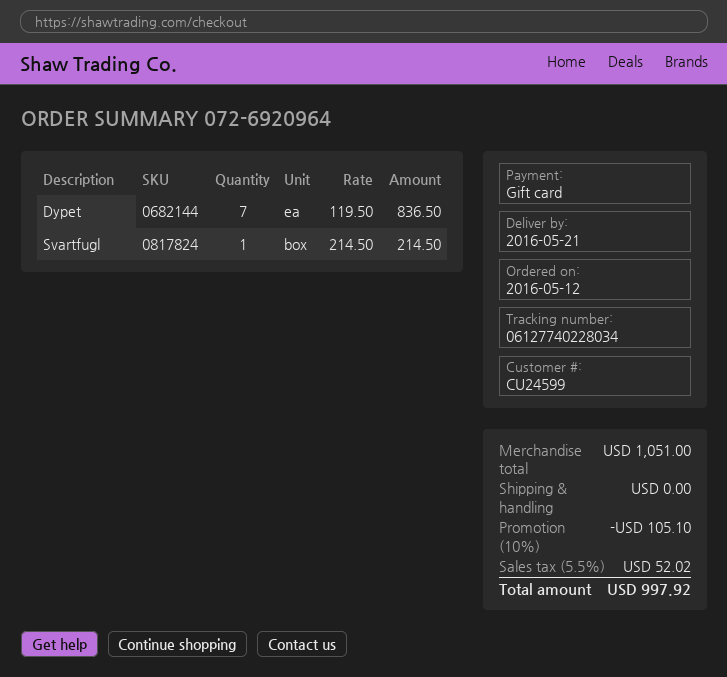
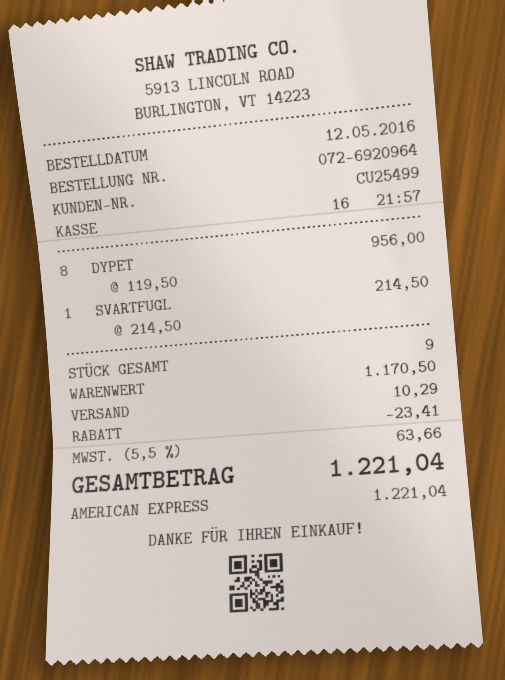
customer number: CU24599 -> CU25499
payment method: gift card -> American Express
Dypet: 7 x 119.50 = 836.50 -> 8 x 119.50 = 956.00
subtotal: 1051.00 -> 1170.50
discount: 105.10 -> 23.41
shipping: 0.00 -> 10.29
tax: 5.5% = 52.02 -> 5.5% = 63.66
total: 997.92 -> 1221.04

